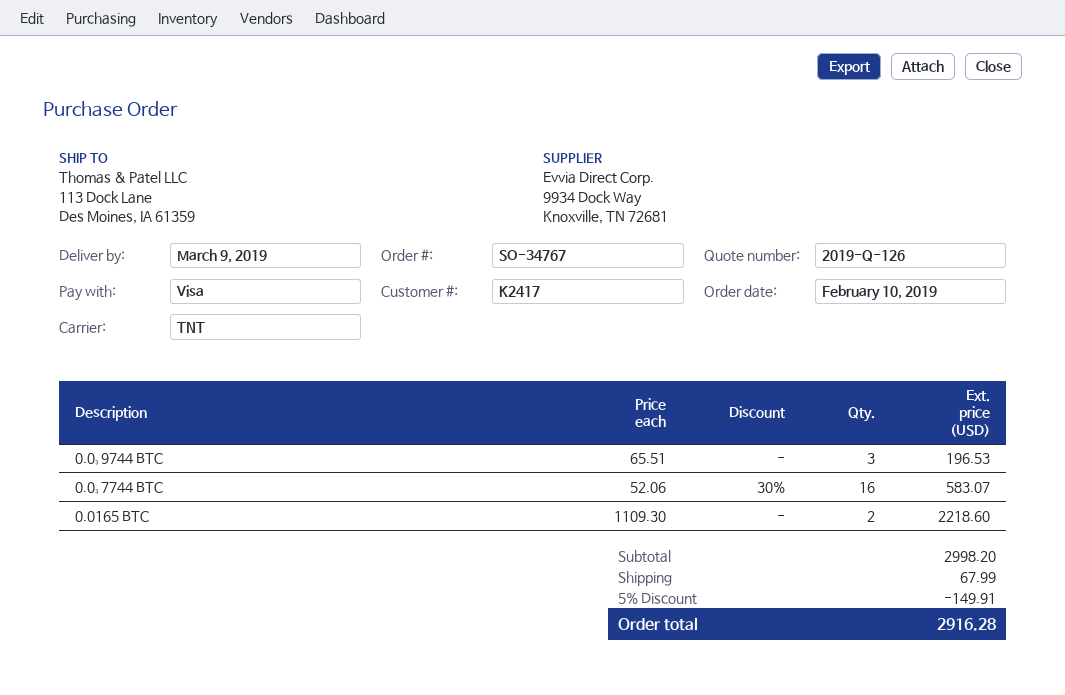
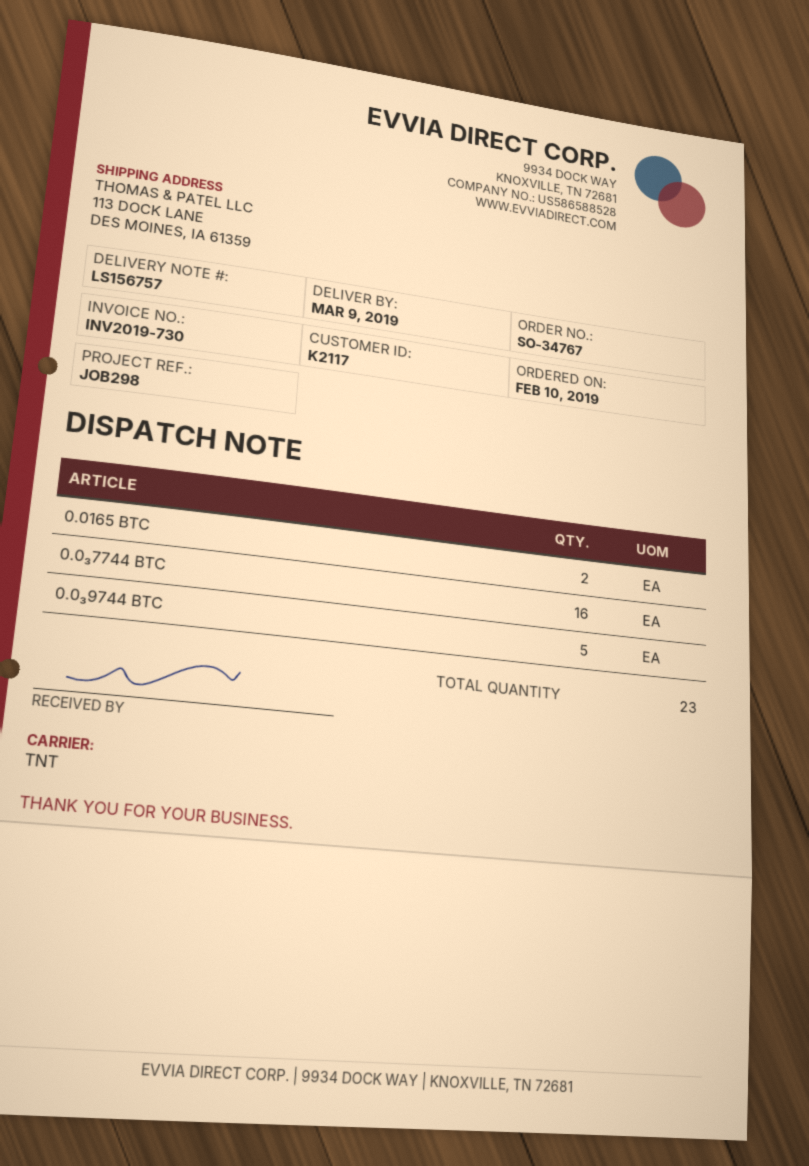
customer number: K2417 -> K2117
0.0₃9744 BTC: 3 -> 5

